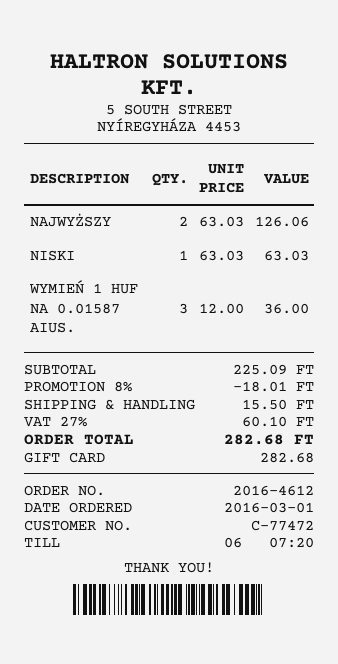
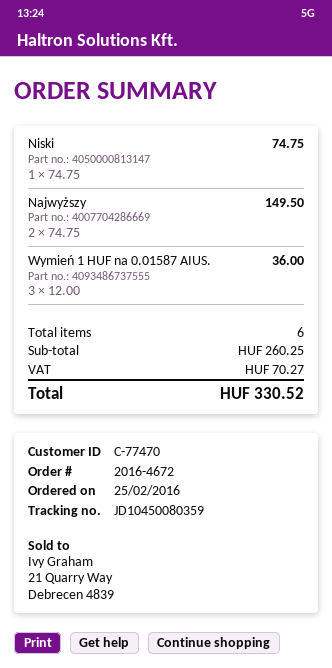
order number: 2016-4612 -> 2016-4672
order date: 2016-03-01 -> 2016-02-25
customer number: C-77472 -> C-77470
NAJWYŻSZY: 2 x 63.03 = 126.06 -> 2 x 74.75 = 149.50
NISKI: 1 x 63.03 = 63.03 -> 1 x 74.75 = 74.75
subtotal: 225.09 -> 260.25
discount: 8% = 18.01 -> none
shipping: 15.50 -> none
tax: 60.10 -> 70.27
total: 282.68 -> 330.52

